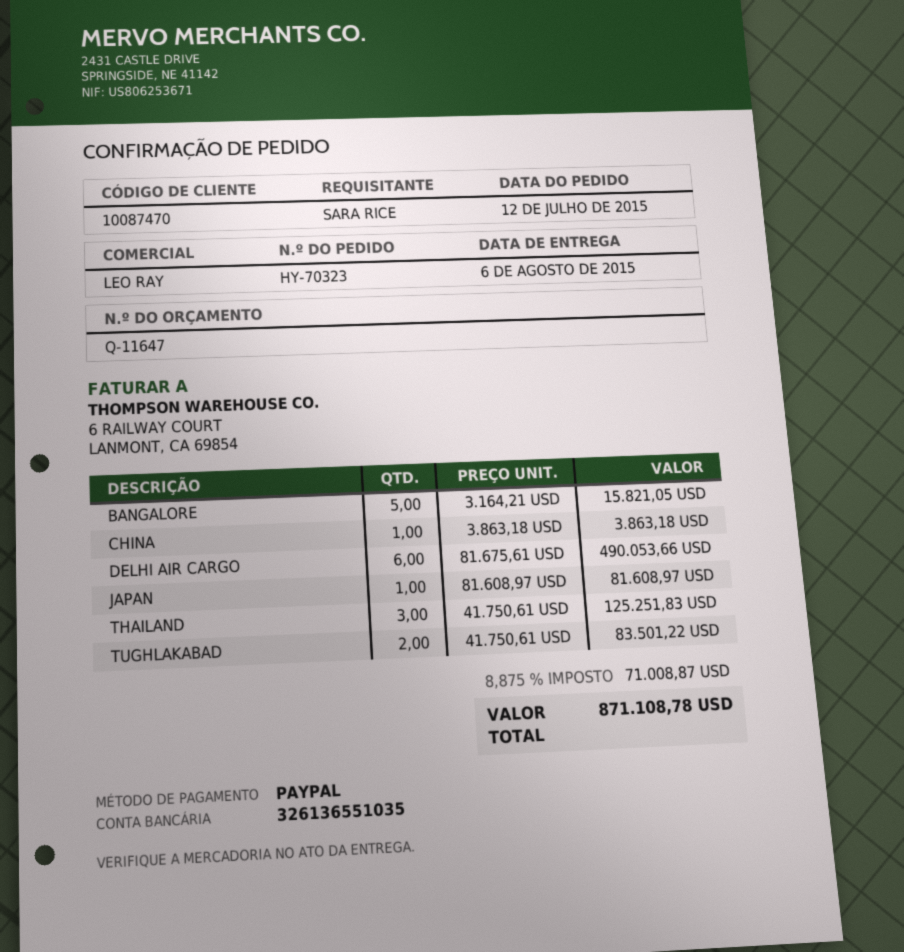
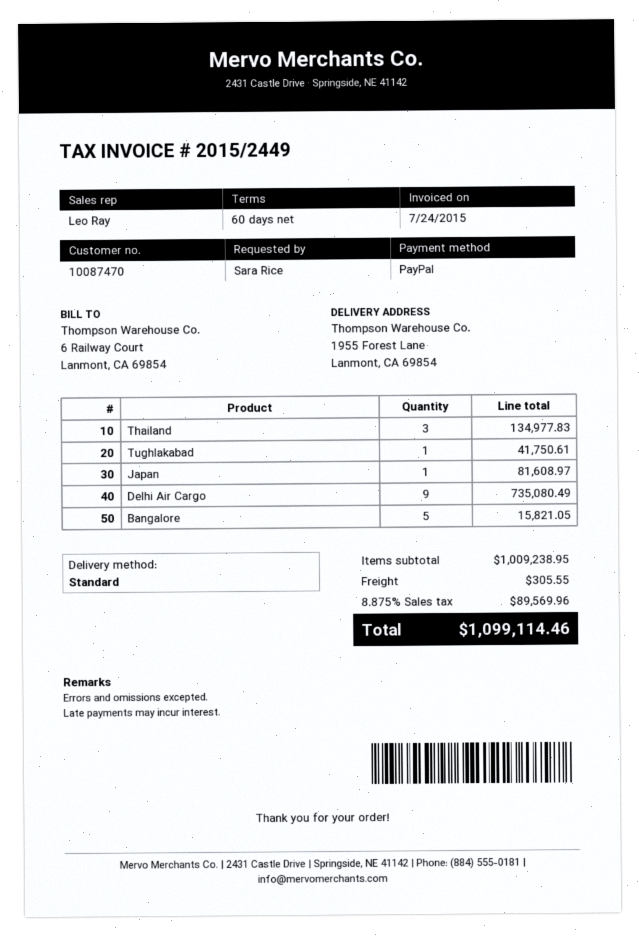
CHINA: 1 for 3863.18 -> none
DELHI AIR CARGO: 6 for 490053.66 -> 9 for 735080.49
THAILAND: 3 for 125251.83 -> 3 for 134977.83
TUGHLAKABAD: 2 for 83501.22 -> 1 for 41750.61
shipping: none -> 305.55
tax: 8.875% = 71008.87 -> 8.875% = 89569.96
total: 871108.78 -> 1099114.46

